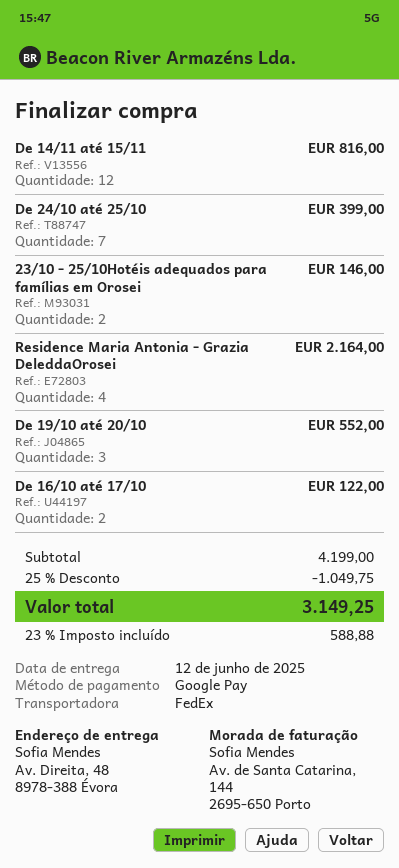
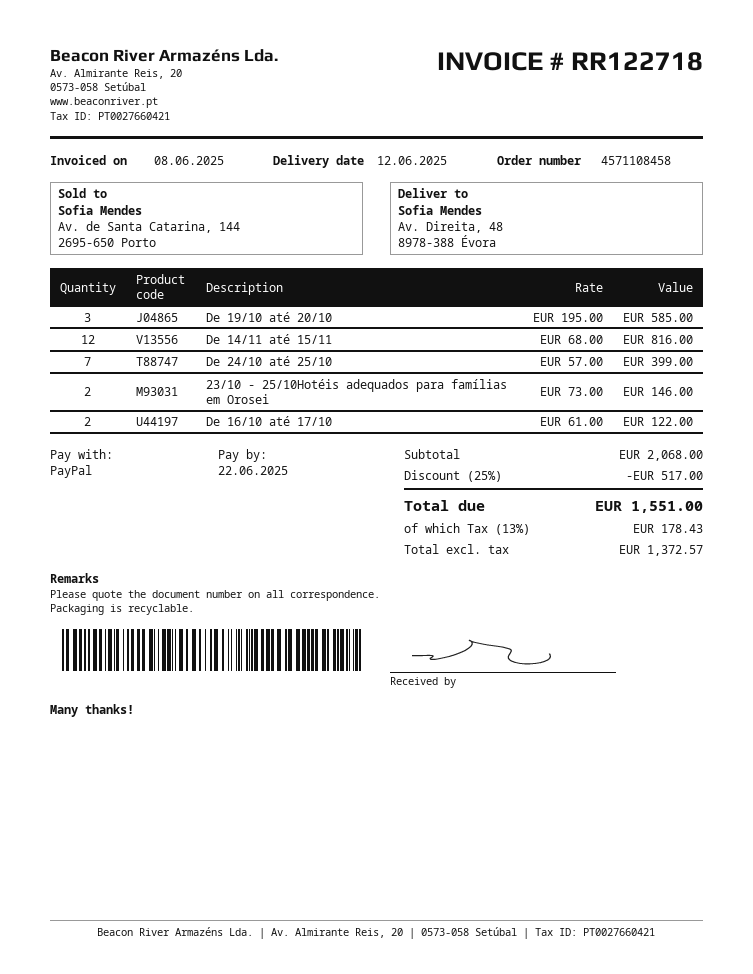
payment method: Google Pay -> PayPal
Residence Maria Antonia - Grazia DeleddaOrosei: 4 for 2164.00 -> none
De 19/10 até 20/10: 3 for 552.00 -> 3 for 585.00
subtotal: 4199.00 -> 2068.00
discount: 25% = 1049.75 -> 25% = 517.00
tax: 23% = 588.88 -> 13% = 178.43
total: 3149.25 -> 1551.00

